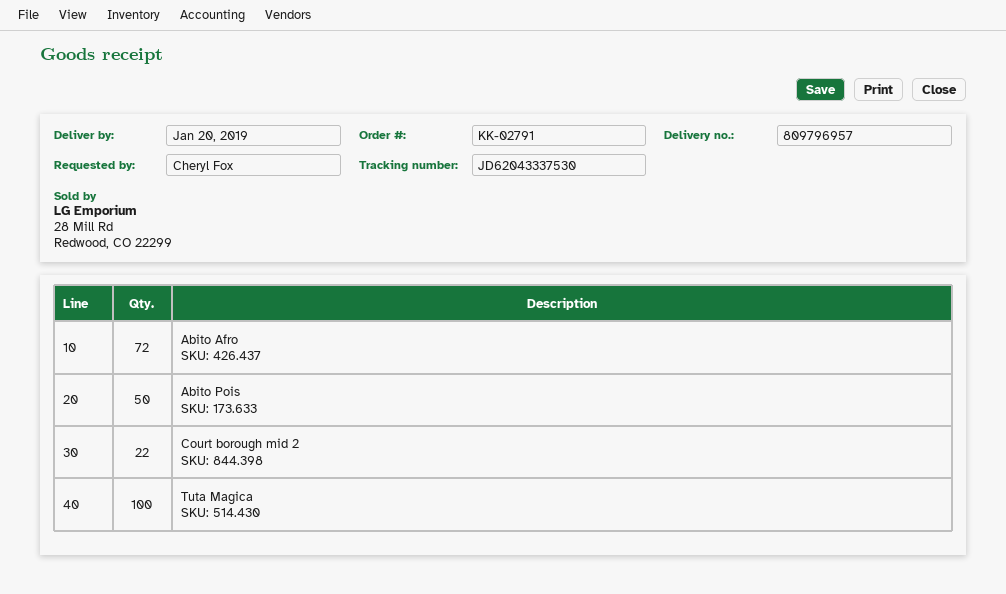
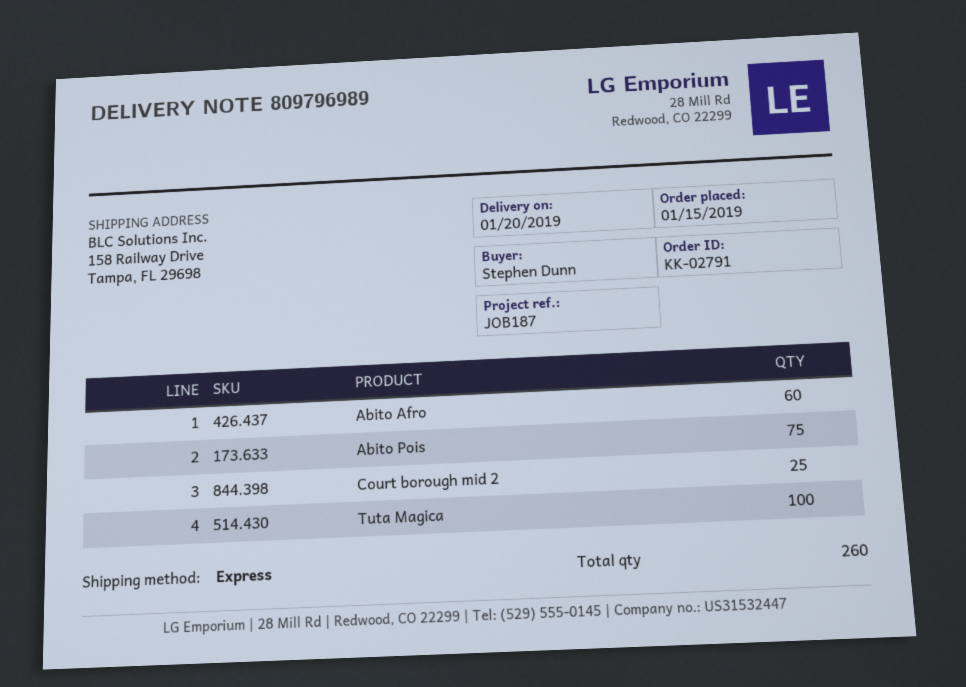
delivery note number: 809796957 -> 809796989
ordered by: Cheryl Fox -> Stephen Dunn
Abito Afro: 72 -> 60
Abito Pois: 50 -> 75
Court borough mid 2: 22 -> 25

